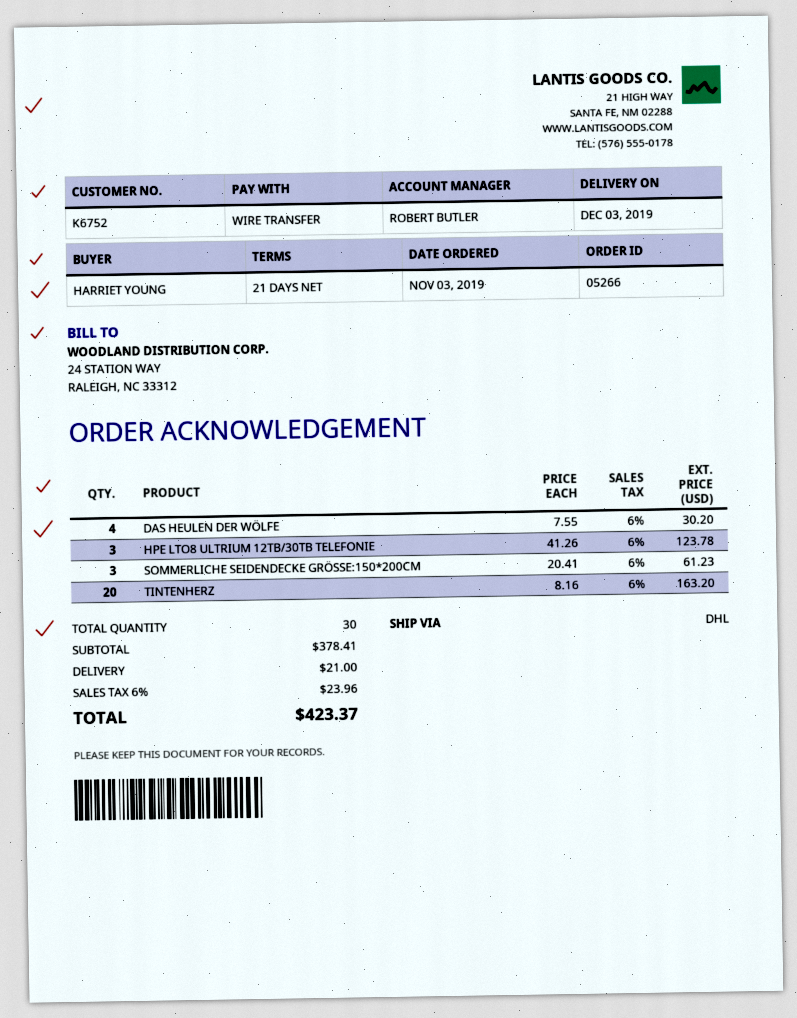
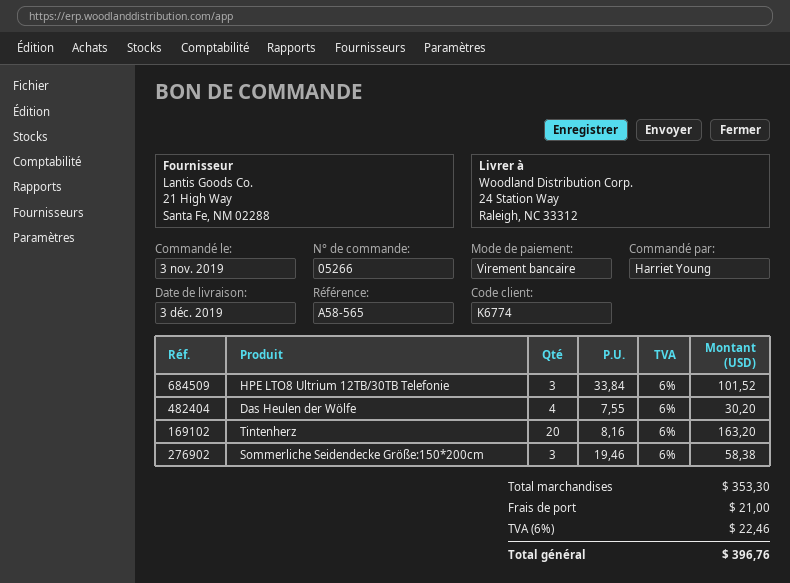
customer number: K6752 -> K6774
HPE LTO8 ULTRIUM 12TB/30TB TELEFONIE: 3 x 41.26 = 123.78 -> 3 x 33.84 = 101.52
SOMMERLICHE SEIDENDECKE GRÖSSE:150*200CM: 3 x 20.41 = 61.23 -> 3 x 19.46 = 58.38
subtotal: 378.41 -> 353.30
tax: 6% = 23.96 -> 6% = 22.46
total: 423.37 -> 396.76

